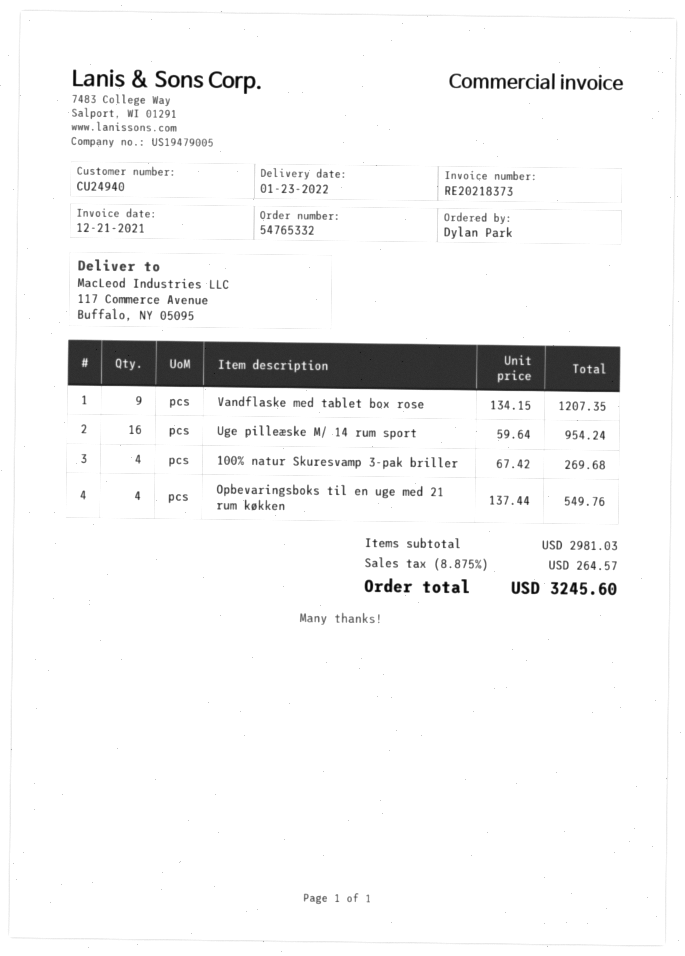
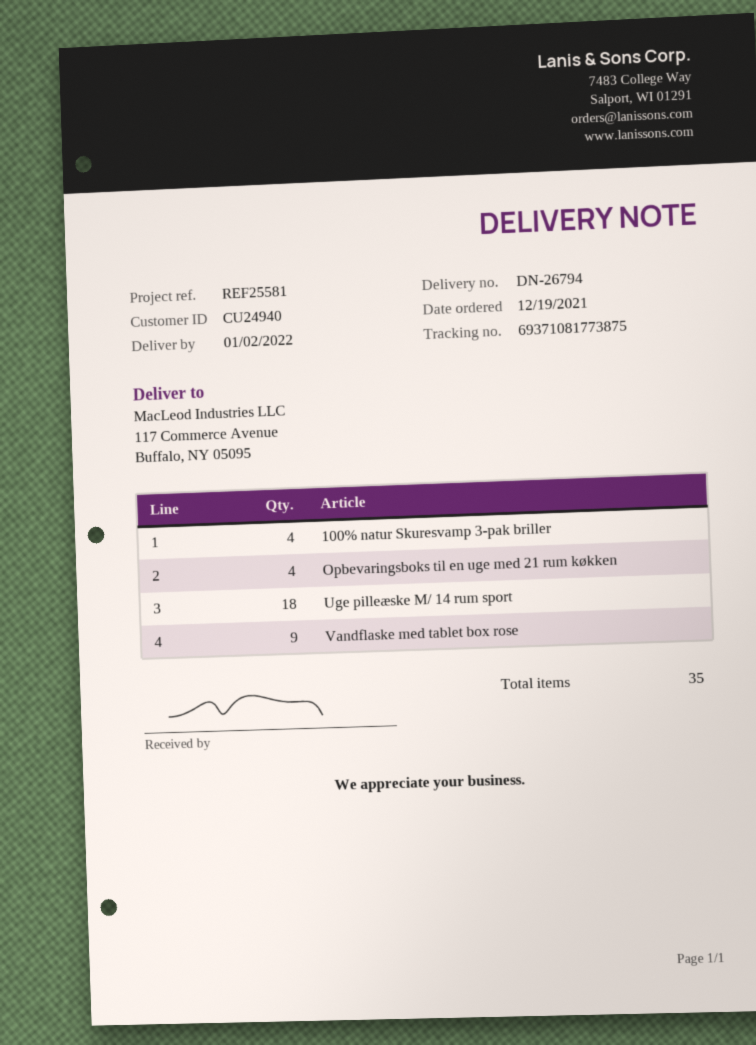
delivery date: 2022-01-23 -> 2022-01-02
Uge pilleæske M/ 14 rum sport: 16 -> 18

